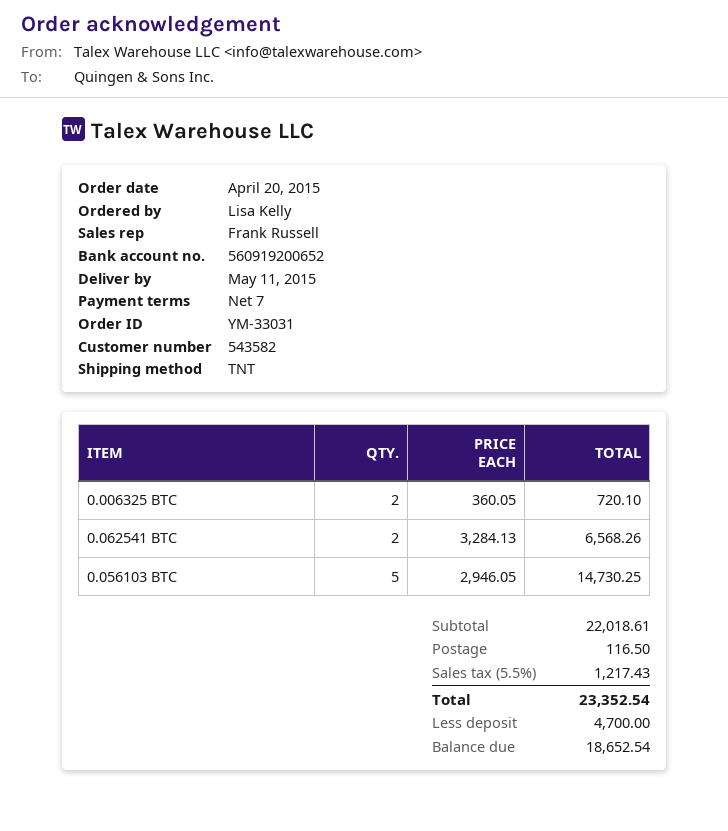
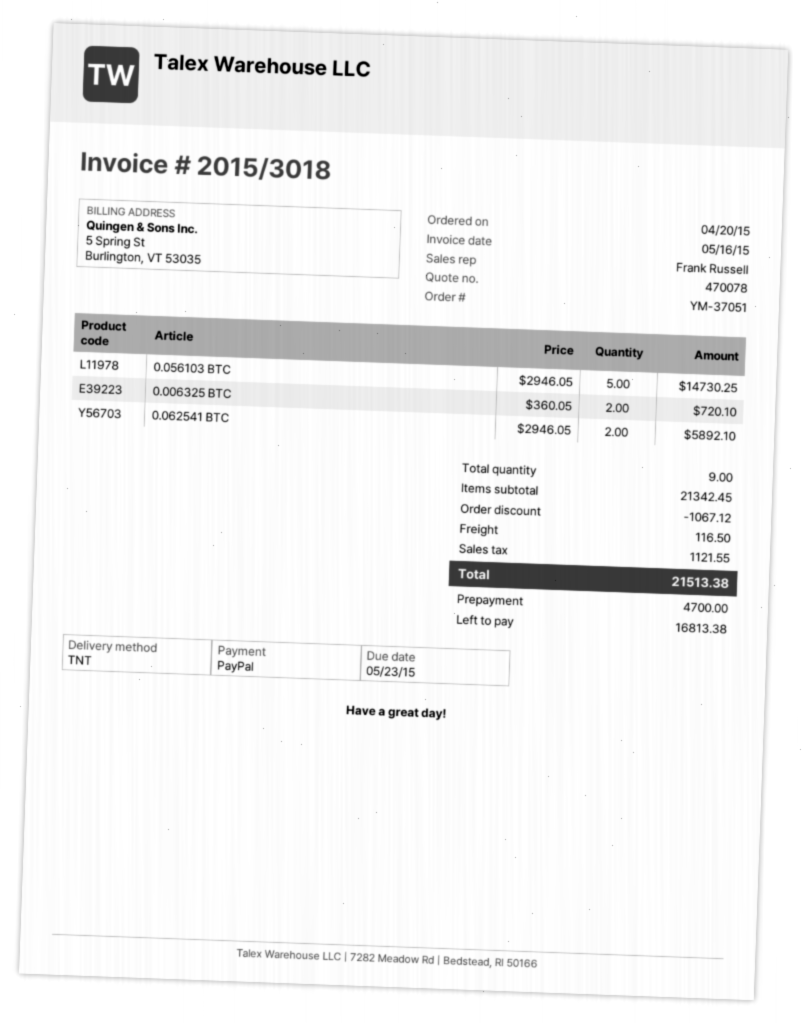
order number: YM-33031 -> YM-37051
0.062541 BTC: 2 x 3284.13 = 6568.26 -> 2 x 2946.05 = 5892.10
subtotal: 22018.61 -> 21342.45
discount: none -> 1067.12
tax: 1217.43 -> 1121.55
total: 23352.54 -> 21513.38
balance: 18652.54 -> 16813.38

